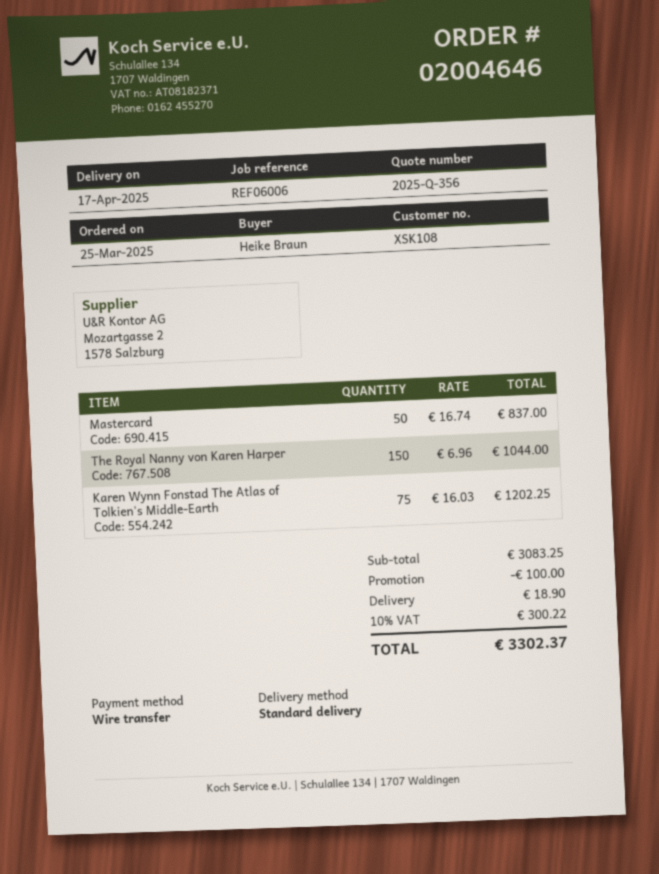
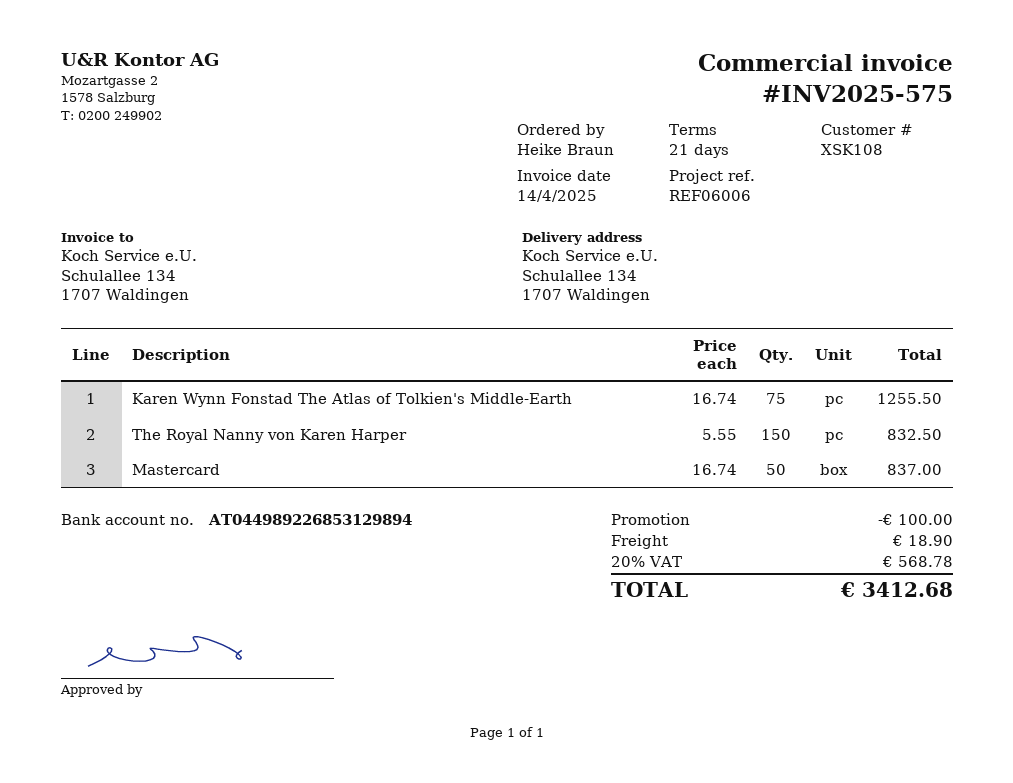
The Royal Nanny von Karen Harper: 150 x 6.96 = 1044.00 -> 150 x 5.55 = 832.50
Karen Wynn Fonstad The Atlas of Tolkien's Middle-Earth: 75 x 16.03 = 1202.25 -> 75 x 16.74 = 1255.50
tax: 10% = 300.22 -> 20% = 568.78
total: 3302.37 -> 3412.68

